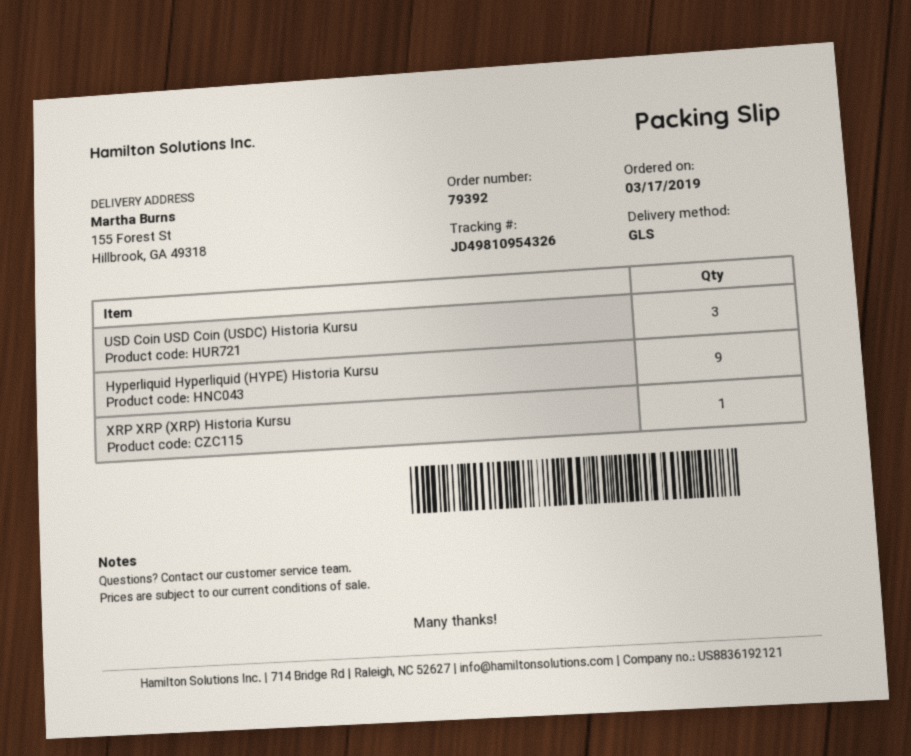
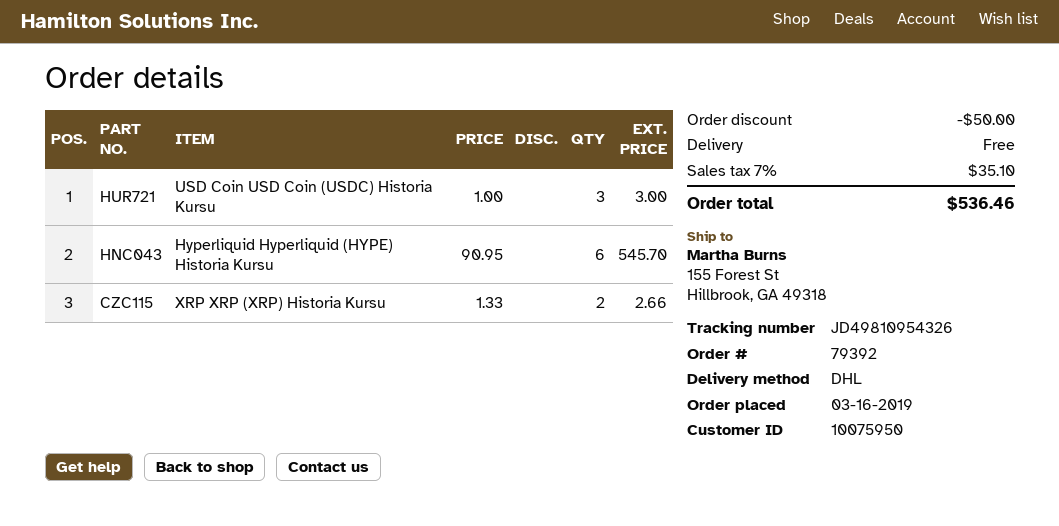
order date: 2019-03-17 -> 2019-03-16
shipping method: GLS -> DHL
Hyperliquid Hyperliquid (HYPE) Historia Kursu: 9 -> 6
XRP XRP (XRP) Historia Kursu: 1 -> 2

